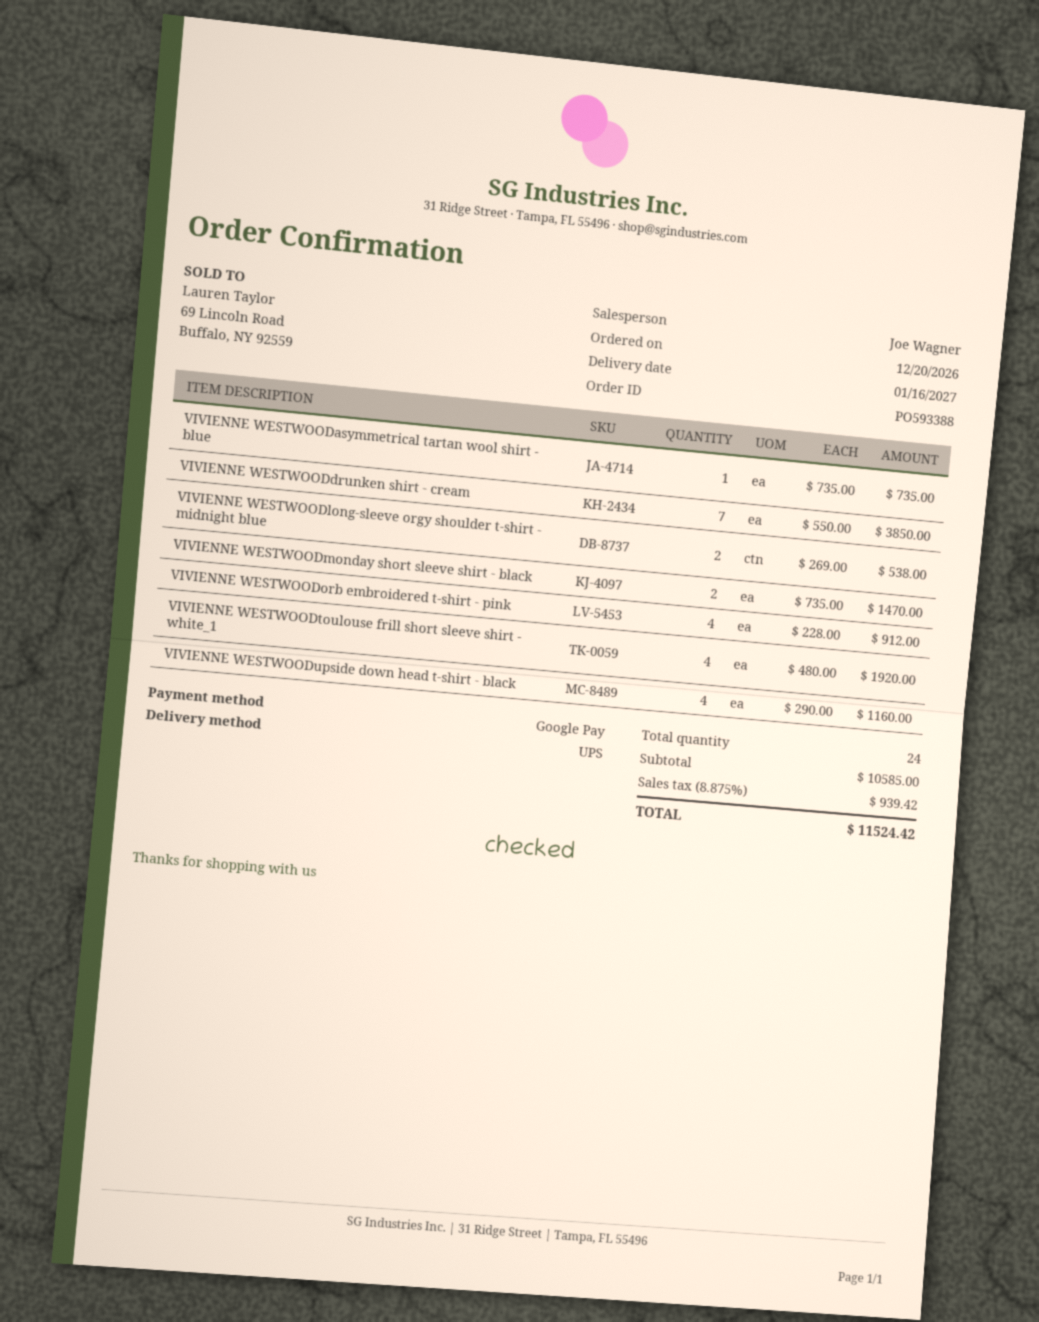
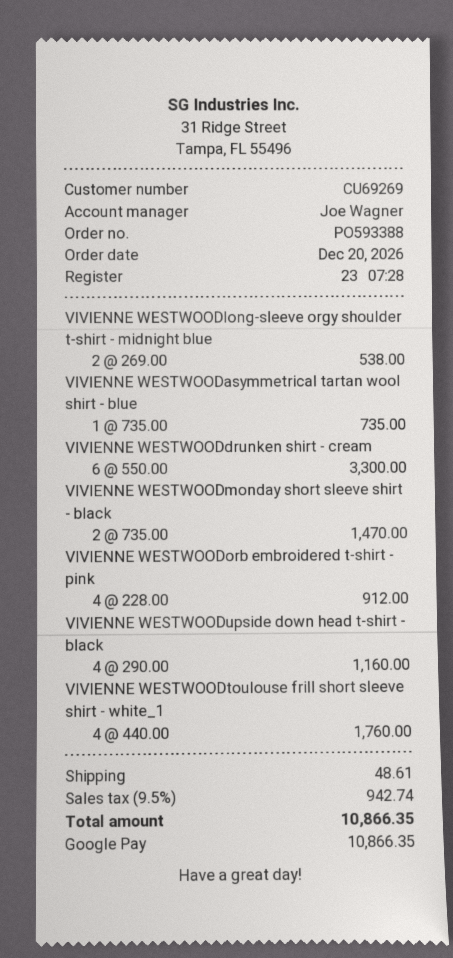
VIVIENNE WESTWOODdrunken shirt - cream: 7 x 550.00 = 3850.00 -> 6 x 550.00 = 3300.00
VIVIENNE WESTWOODtoulouse frill short sleeve shirt - white_1: 4 x 480.00 = 1920.00 -> 4 x 440.00 = 1760.00
shipping: none -> 48.61
tax: 8.875% = 939.42 -> 9.5% = 942.74
total: 11524.42 -> 10866.35

